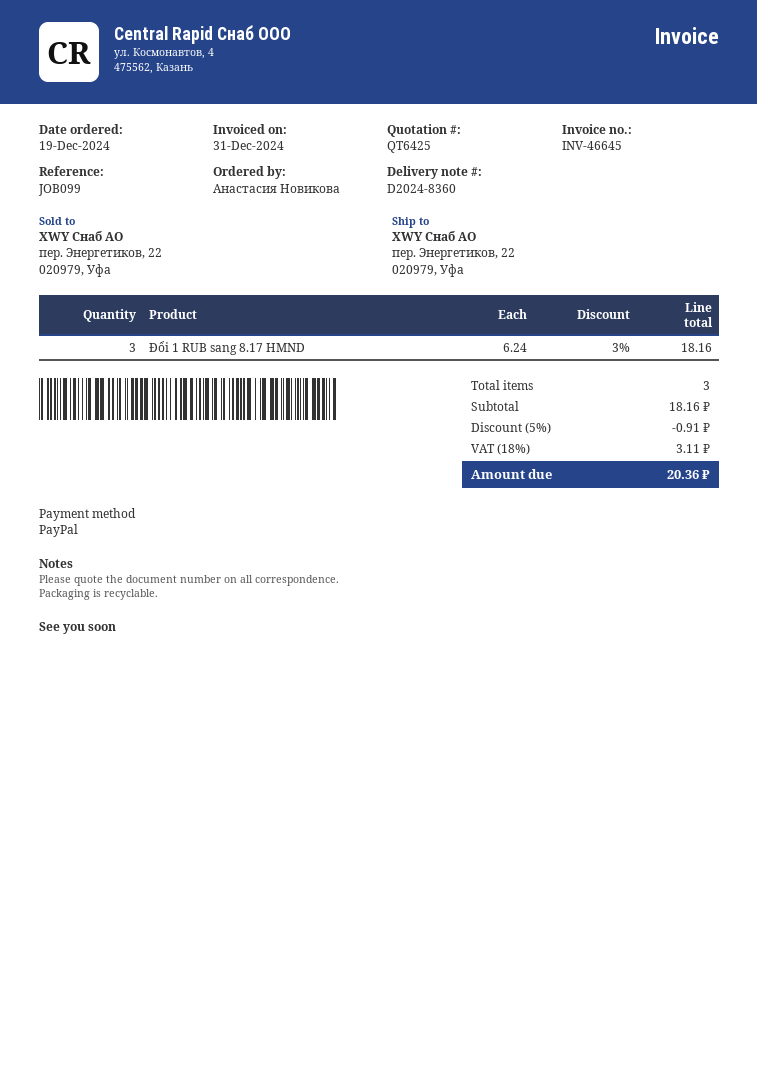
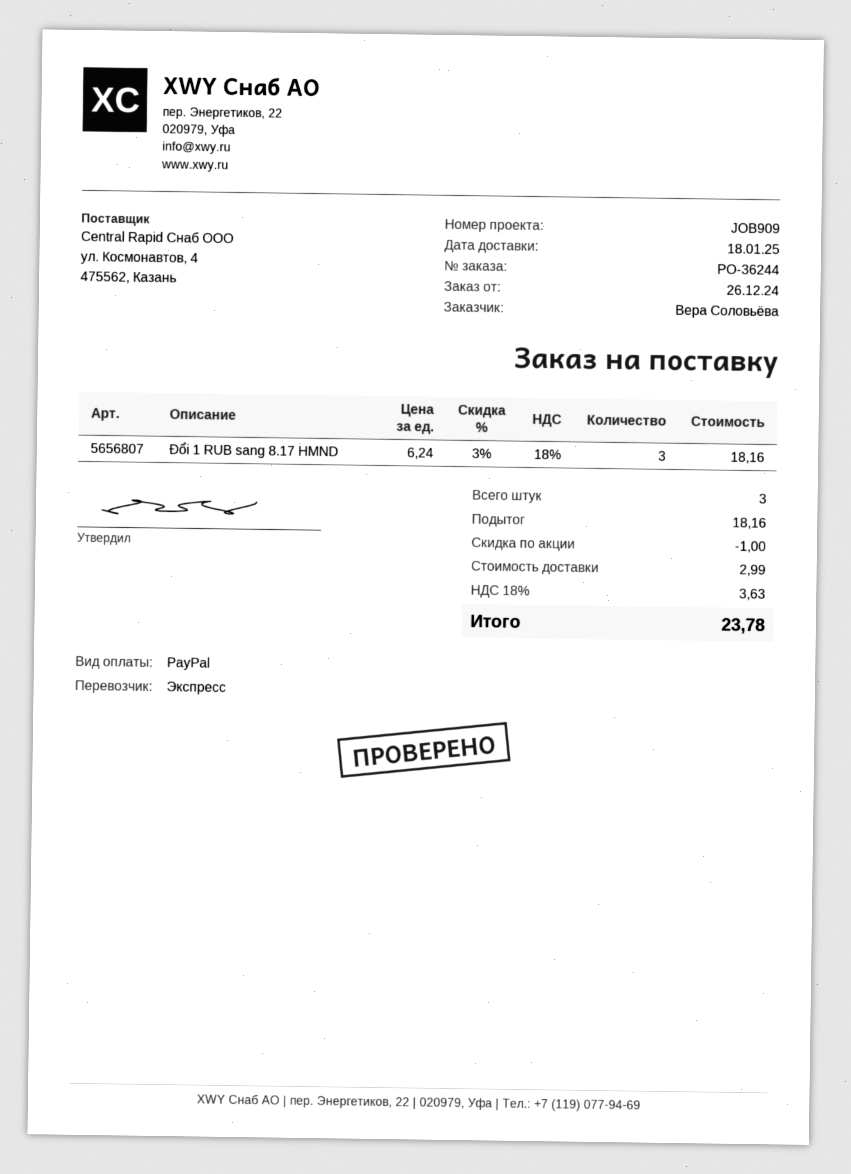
order date: 2024-12-19 -> 2024-12-26
reference: JOB099 -> JOB909
ordered by: Анастасия Новикова -> Вера Соловьёва
discount: 0.91 -> 1.00
shipping: none -> 2.99
tax: 18% = 3.11 -> 18% = 3.63
total: 20.36 -> 23.78

